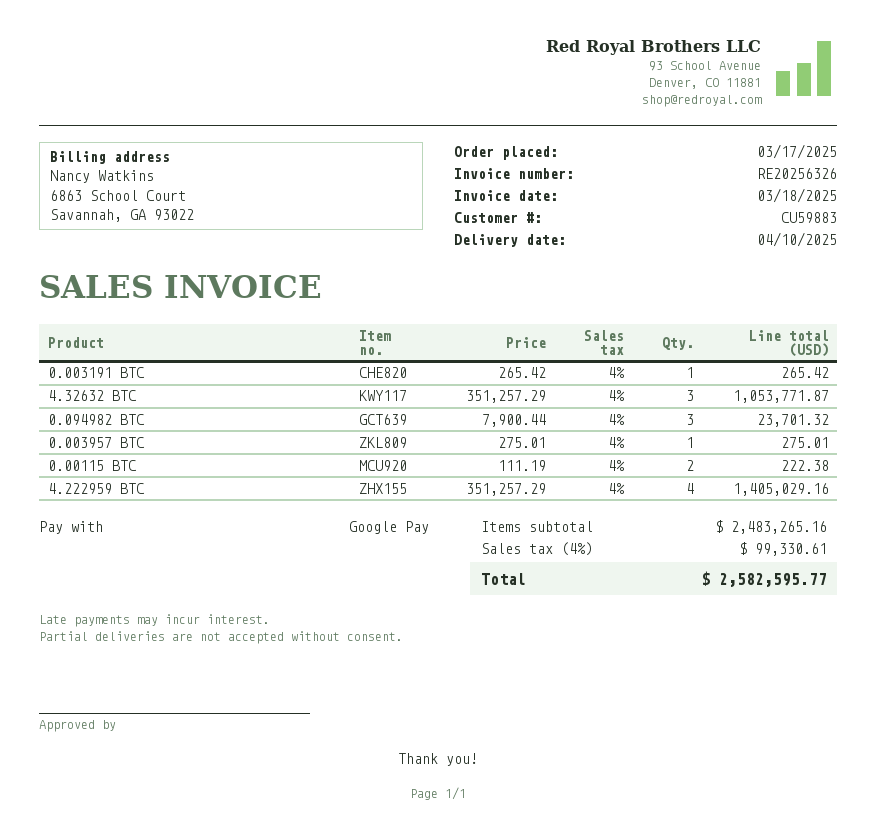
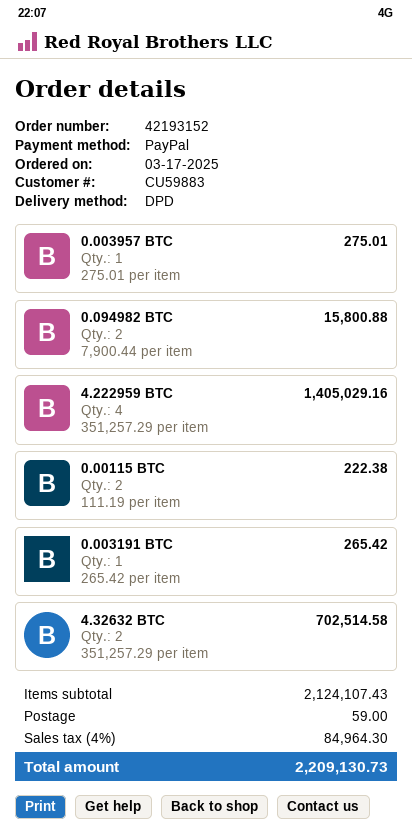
payment method: Google Pay -> PayPal
4.32632 BTC: 3 x 351257.29 = 1053771.87 -> 2 x 351257.29 = 702514.58
0.094982 BTC: 3 x 7900.44 = 23701.32 -> 2 x 7900.44 = 15800.88
subtotal: 2483265.16 -> 2124107.43
shipping: none -> 59.00
tax: 4% = 99330.61 -> 4% = 84964.30
total: 2582595.77 -> 2209130.73

